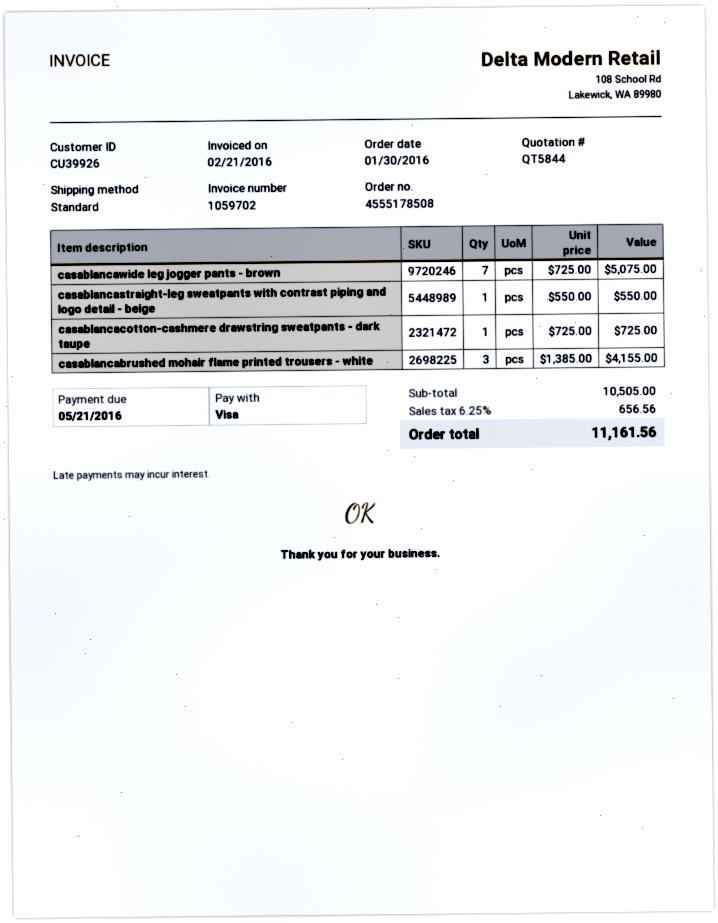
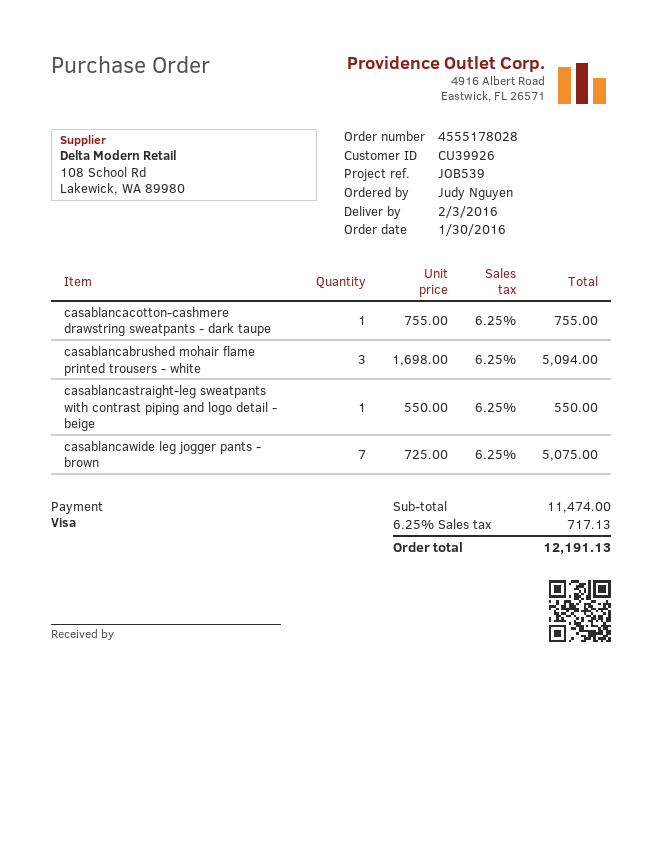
order number: 4555178508 -> 4555178028
casablancacotton-cashmere drawstring sweatpants - dark taupe: 1 x 725.00 = 725.00 -> 1 x 755.00 = 755.00
casablancabrushed mohair flame printed trousers - white: 3 x 1385.00 = 4155.00 -> 3 x 1698.00 = 5094.00
subtotal: 10505.00 -> 11474.00
tax: 6.25% = 656.56 -> 6.25% = 717.13
total: 11161.56 -> 12191.13

